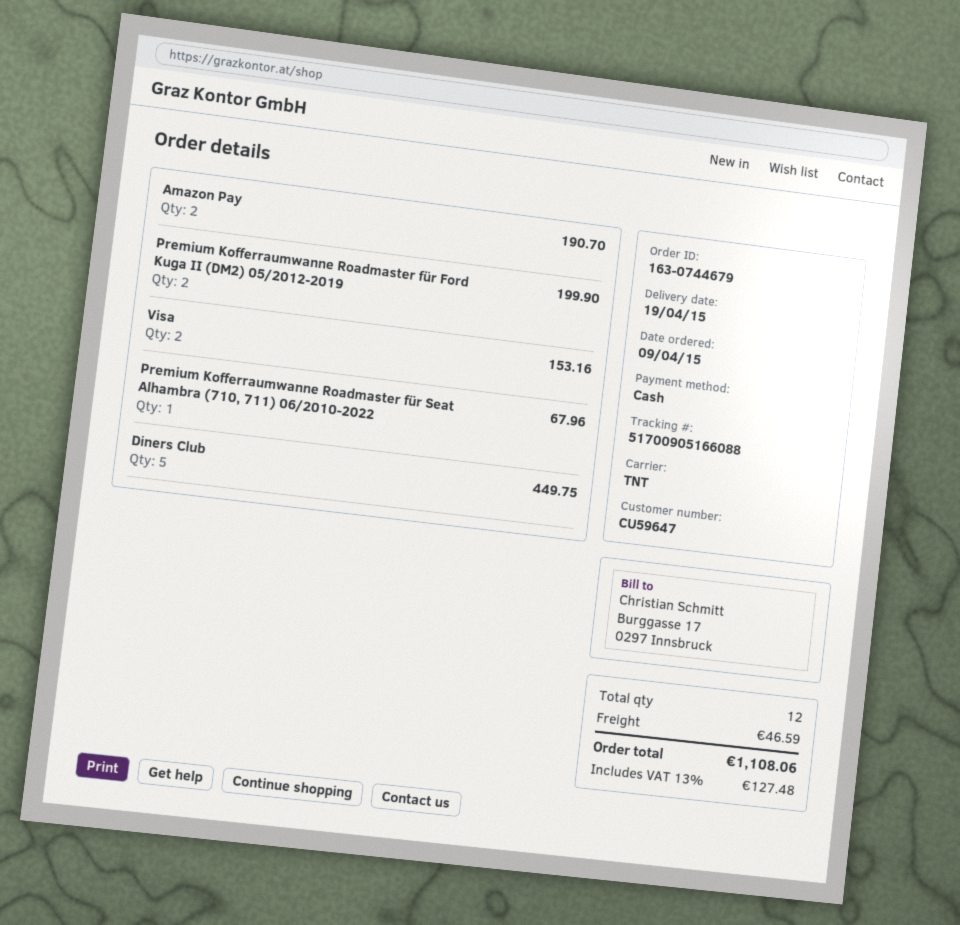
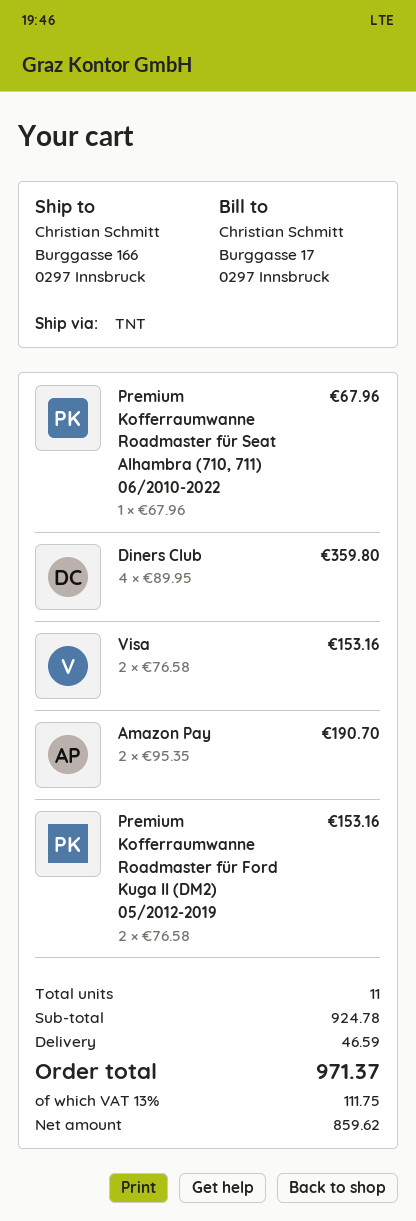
Premium Kofferraumwanne Roadmaster für Ford Kuga II (DM2) 05/2012-2019: 2 for 199.90 -> 2 for 153.16
Diners Club: 5 for 449.75 -> 4 for 359.80
total quantity: 12 -> 11
tax: 13% = 127.48 -> 13% = 111.75
total: 1108.06 -> 971.37

